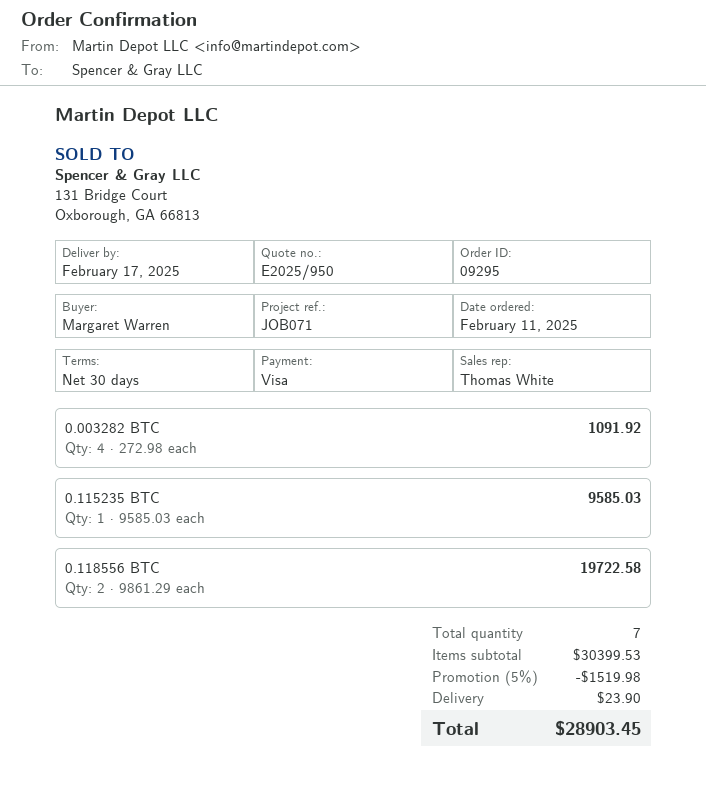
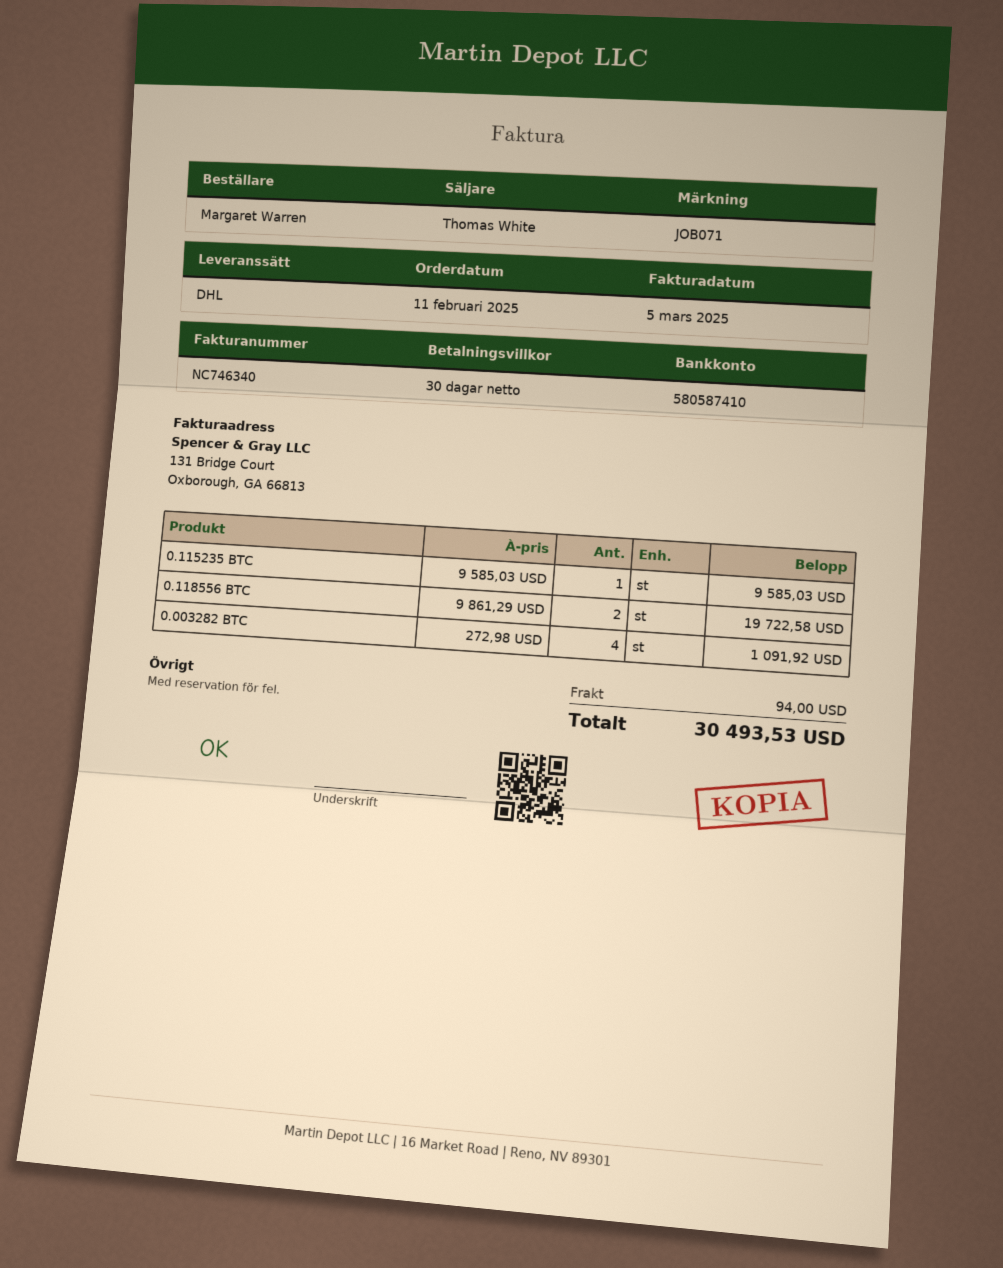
discount: 5% = 1519.98 -> none
shipping: 23.90 -> 94.00
total: 28903.45 -> 30493.53

